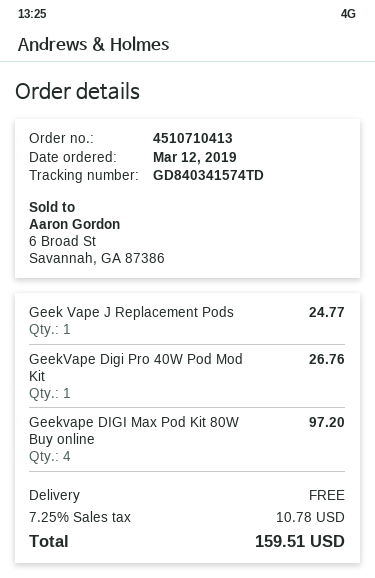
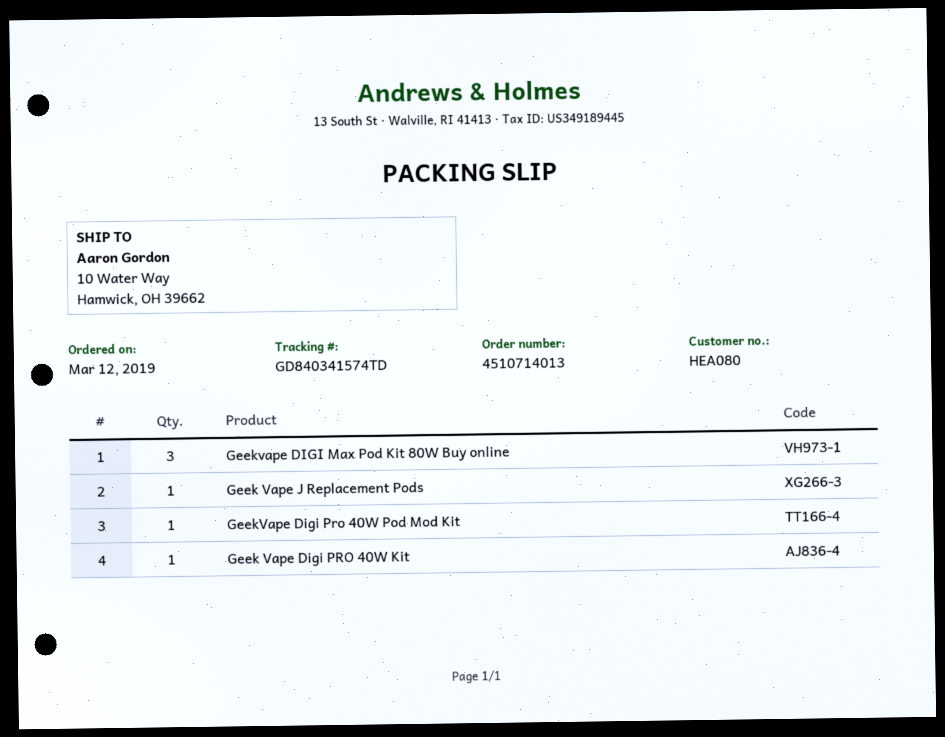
order number: 4510710413 -> 4510714013
Geekvape DIGI Max Pod Kit 80W Buy online: 4 -> 3
Geek Vape Digi PRO 40W Kit: none -> 1

